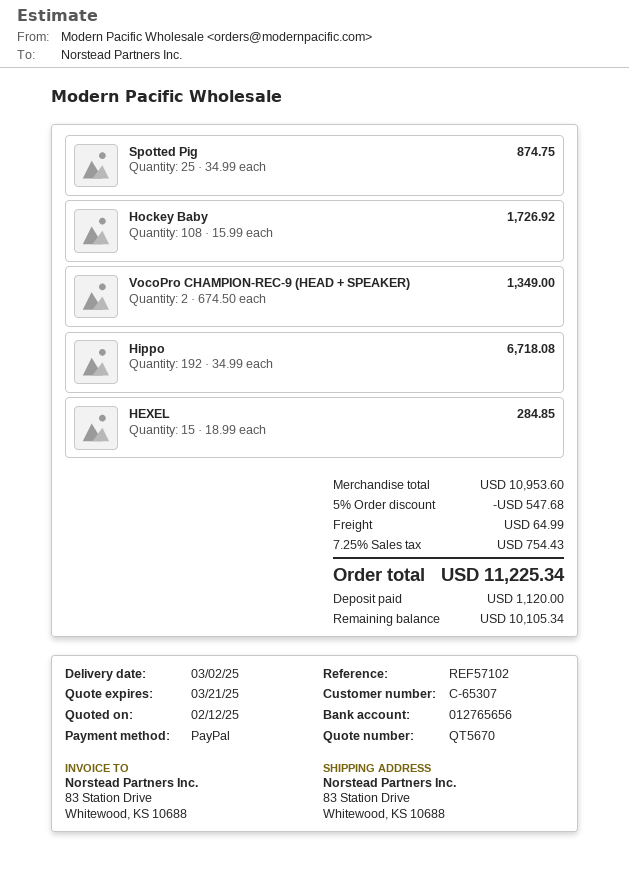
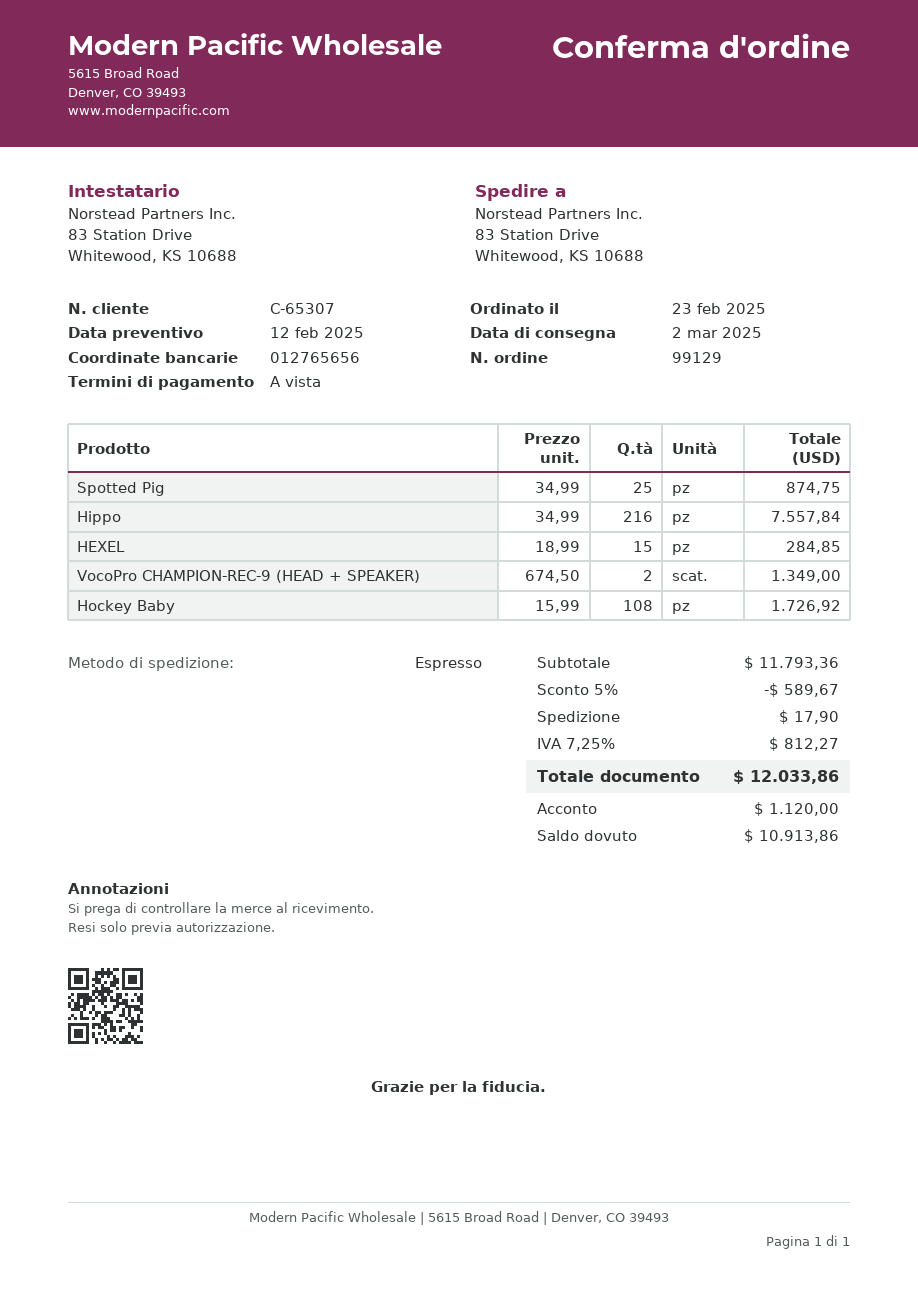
Hippo: 192 x 34.99 = 6718.08 -> 216 x 34.99 = 7557.84
subtotal: 10953.60 -> 11793.36
discount: 5% = 547.68 -> 5% = 589.67
shipping: 64.99 -> 17.90
tax: 7.25% = 754.43 -> 7.25% = 812.27
total: 11225.34 -> 12033.86
balance: 10105.34 -> 10913.86

